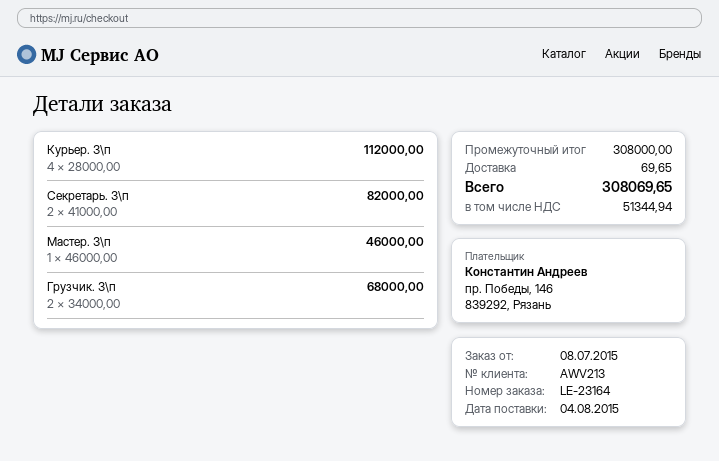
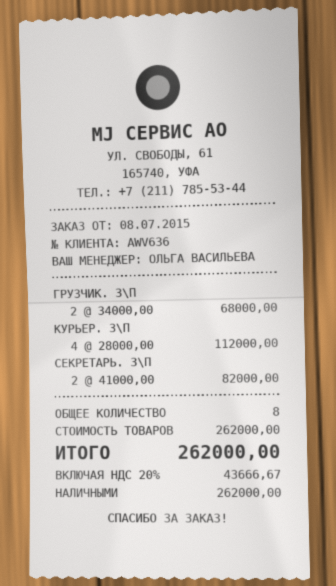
customer number: AWV213 -> AWV636
Мастер. З\п: 1 x 46000.00 = 46000.00 -> none
subtotal: 308000.00 -> 262000.00
shipping: 69.65 -> none
tax: 51344.94 -> 43666.67
total: 308069.65 -> 262000.00

